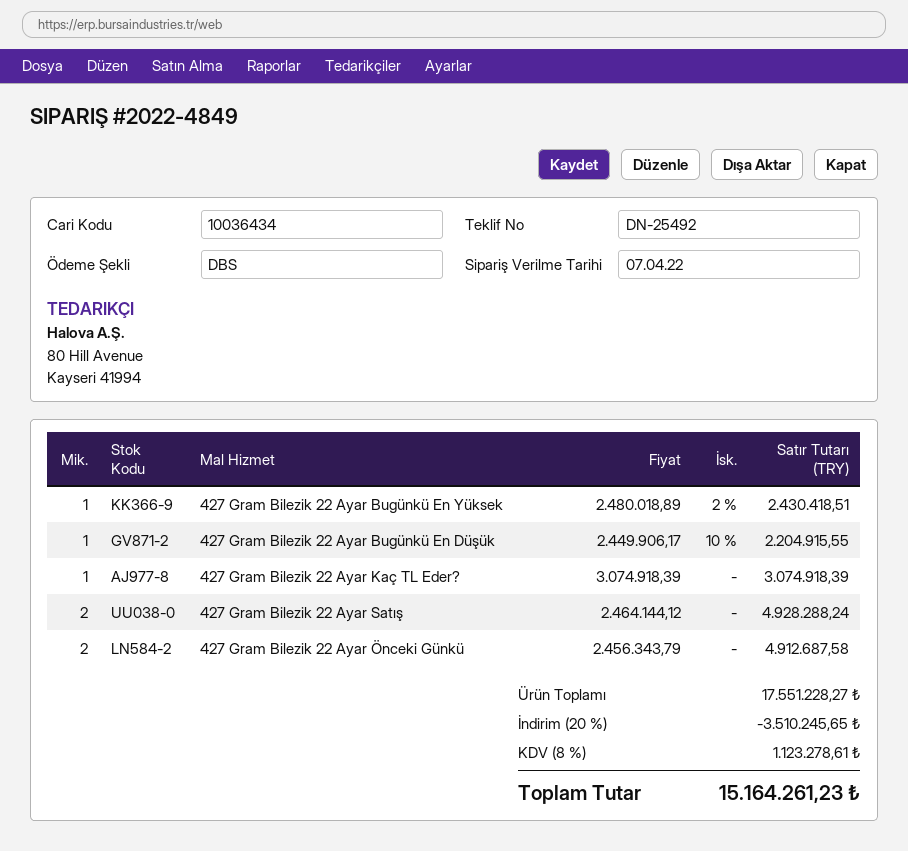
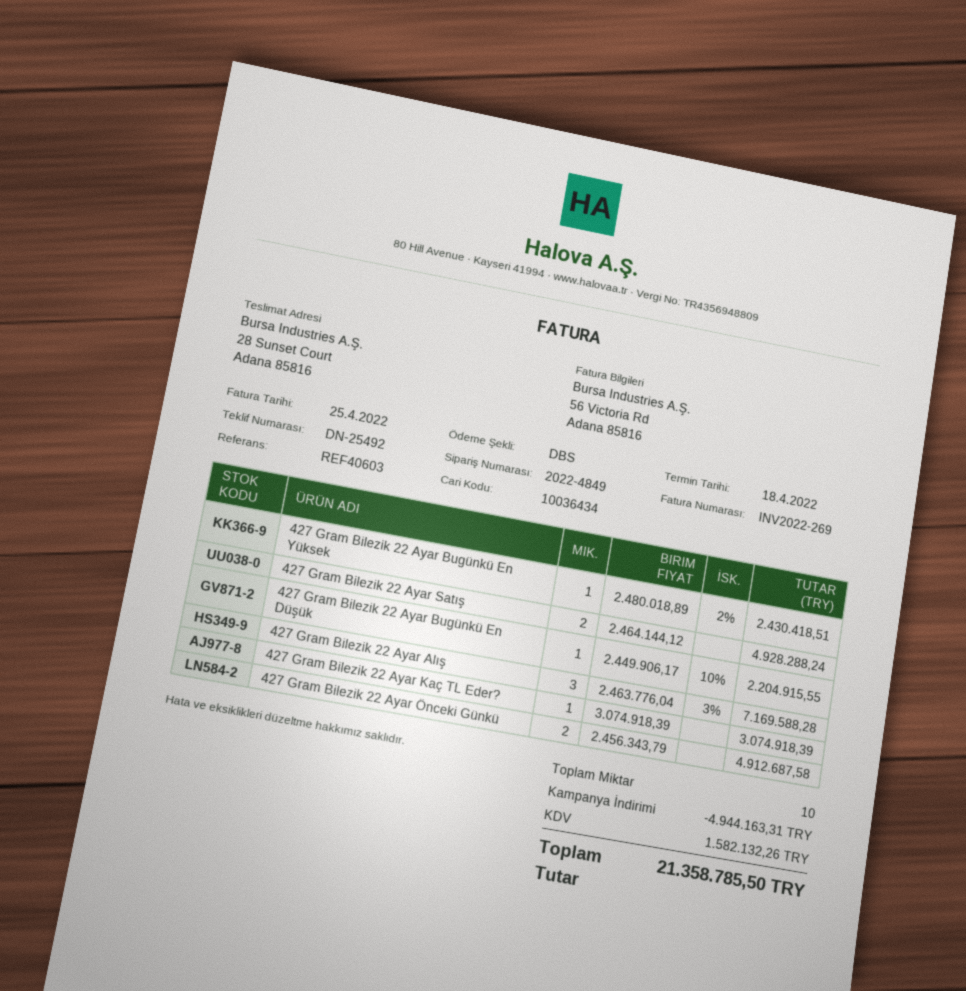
427 Gram Bilezik 22 Ayar Alış: none -> 3 x 2463776.04 - 3% = 7169588.28
discount: 3510245.65 -> 4944163.31
tax: 1123278.61 -> 1582132.26
total: 15164261.23 -> 21358785.50

